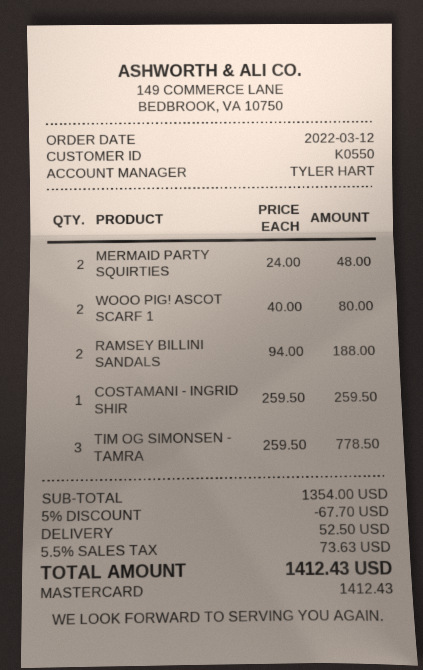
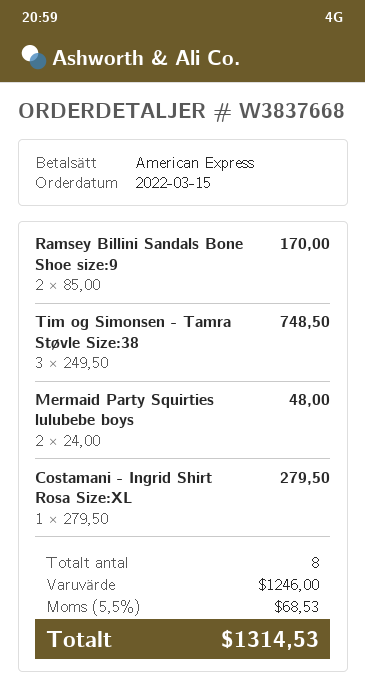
order date: 2022-03-12 -> 2022-03-15
payment method: Mastercard -> American Express
WOOO PIG! ASCOT SCARF 1: 2 x 40.00 = 80.00 -> none
RAMSEY BILLINI SANDALS: 2 x 94.00 = 188.00 -> 2 x 85.00 = 170.00
COSTAMANI - INGRID SHIR: 1 x 259.50 = 259.50 -> 1 x 279.50 = 279.50
TIM OG SIMONSEN - TAMRA: 3 x 259.50 = 778.50 -> 3 x 249.50 = 748.50
subtotal: 1354.00 -> 1246.00
discount: 5% = 67.70 -> none
shipping: 52.50 -> none
tax: 5.5% = 73.63 -> 5.5% = 68.53
total: 1412.43 -> 1314.53

